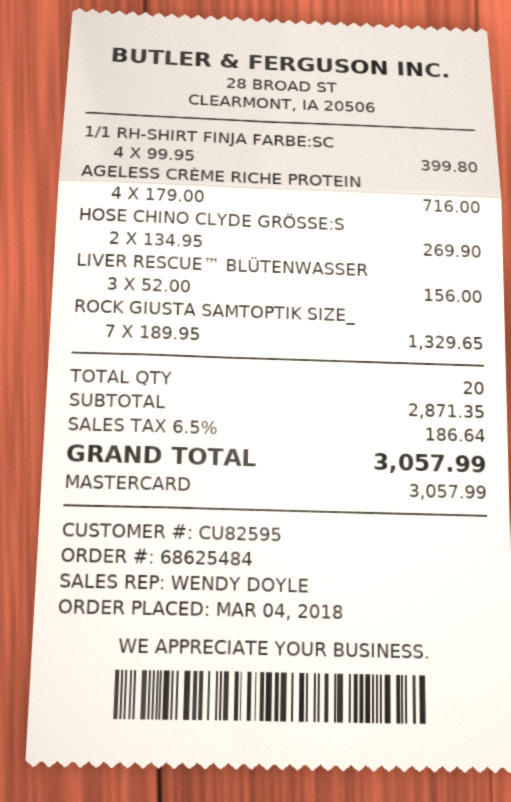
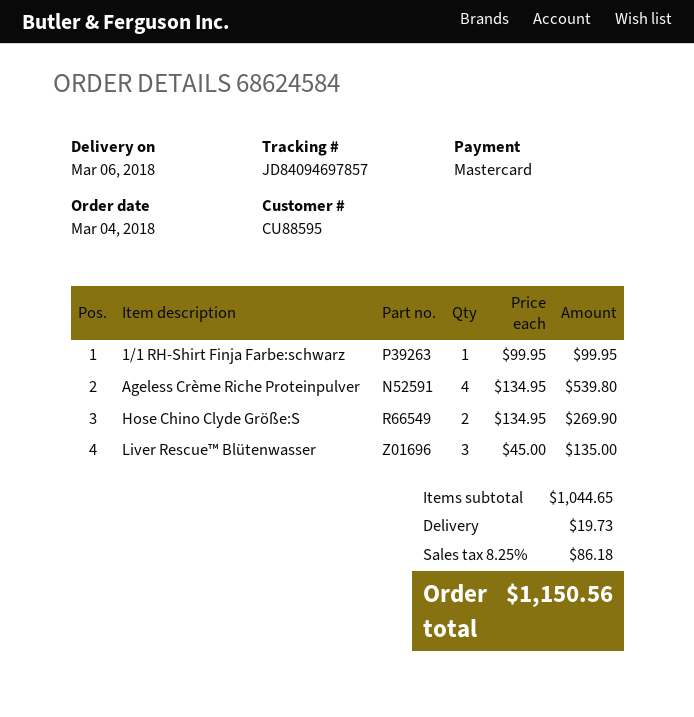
order number: 68625484 -> 68624584
customer number: CU82595 -> CU88595
1/1 RH-SHIRT FINJA FARBE:SC: 4 x 99.95 = 399.80 -> 1 x 99.95 = 99.95
AGELESS CRÈME RICHE PROTEIN: 4 x 179.00 = 716.00 -> 4 x 134.95 = 539.80
LIVER RESCUE™ BLÜTENWASSER: 3 x 52.00 = 156.00 -> 3 x 45.00 = 135.00
ROCK GIUSTA SAMTOPTIK SIZE_: 7 x 189.95 = 1329.65 -> none
subtotal: 2871.35 -> 1044.65
shipping: none -> 19.73
tax: 6.5% = 186.64 -> 8.25% = 86.18
total: 3057.99 -> 1150.56

